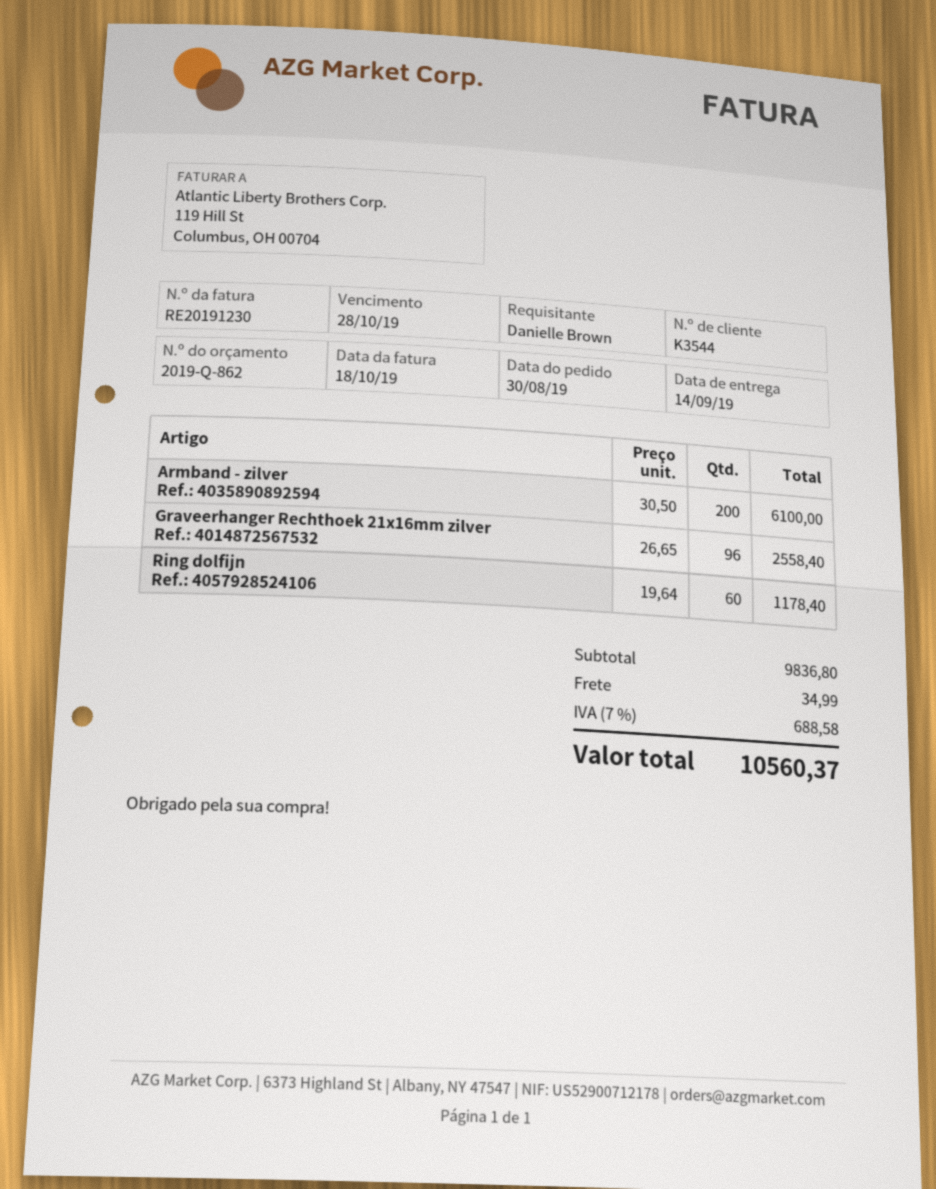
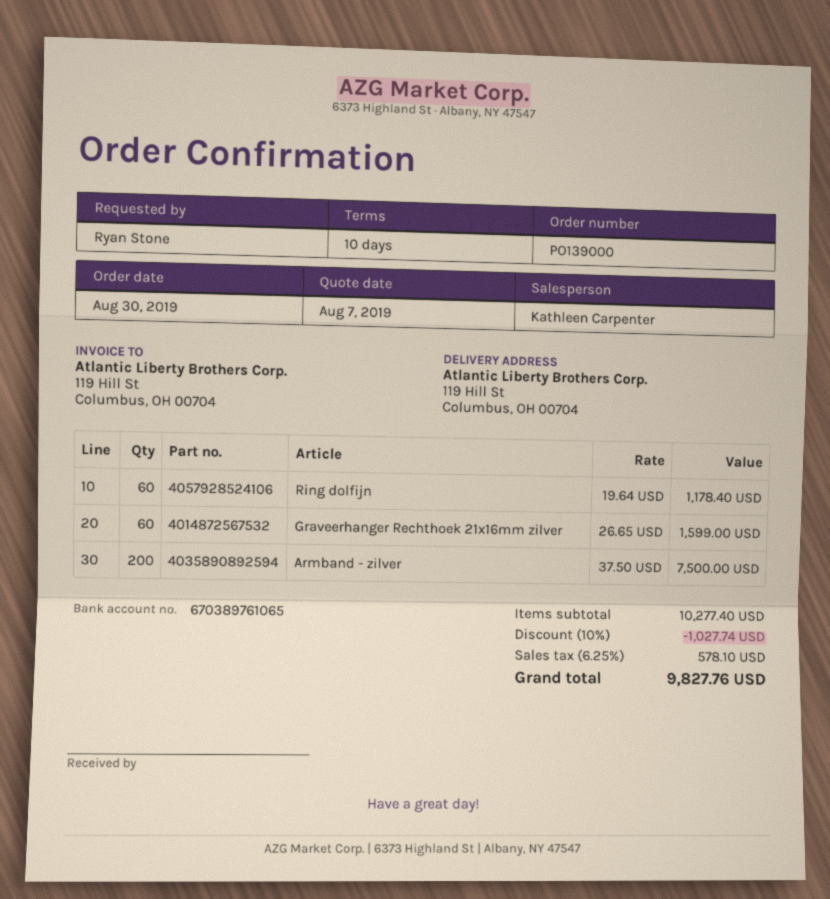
ordered by: Danielle Brown -> Ryan Stone
Armband - zilver: 200 x 30.50 = 6100.00 -> 200 x 37.50 = 7500.00
Graveerhanger Rechthoek 21x16mm zilver: 96 x 26.65 = 2558.40 -> 60 x 26.65 = 1599.00
subtotal: 9836.80 -> 10277.40
discount: none -> 10% = 1027.74
shipping: 34.99 -> none
tax: 7% = 688.58 -> 6.25% = 578.10
total: 10560.37 -> 9827.76

